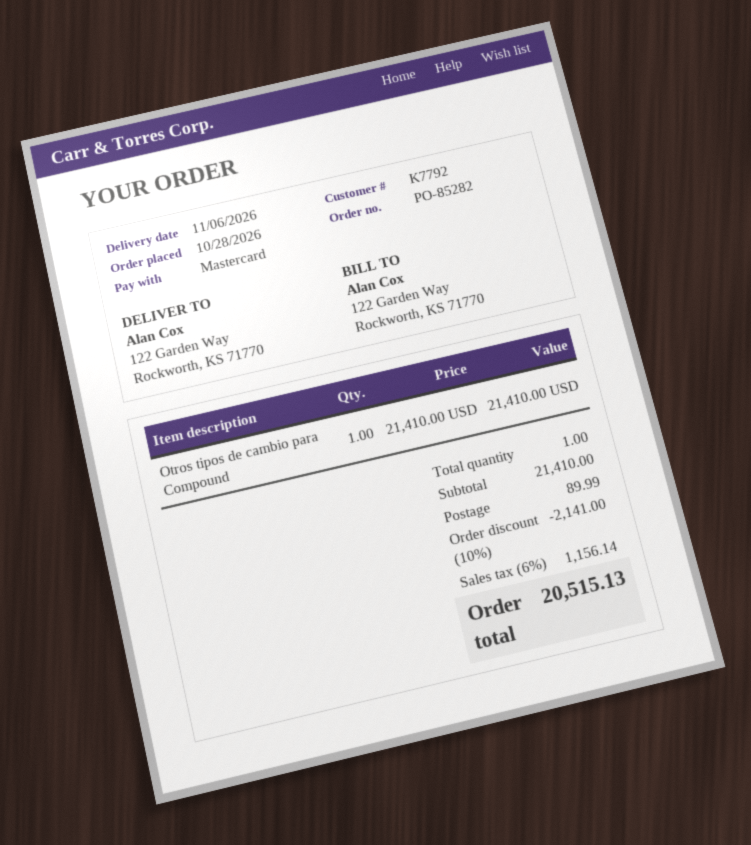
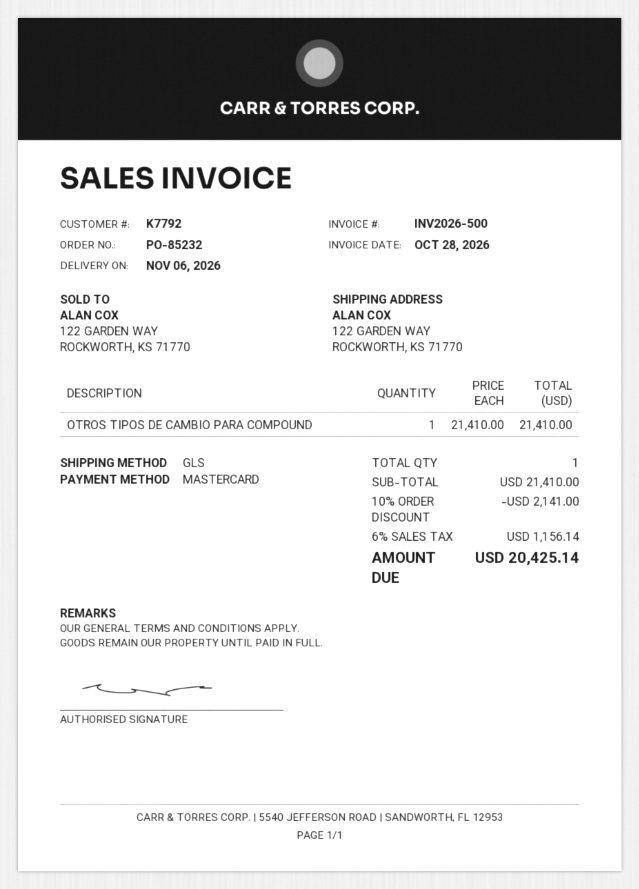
order number: PO-85282 -> PO-85232
shipping: 89.99 -> none
total: 20515.13 -> 20425.14

